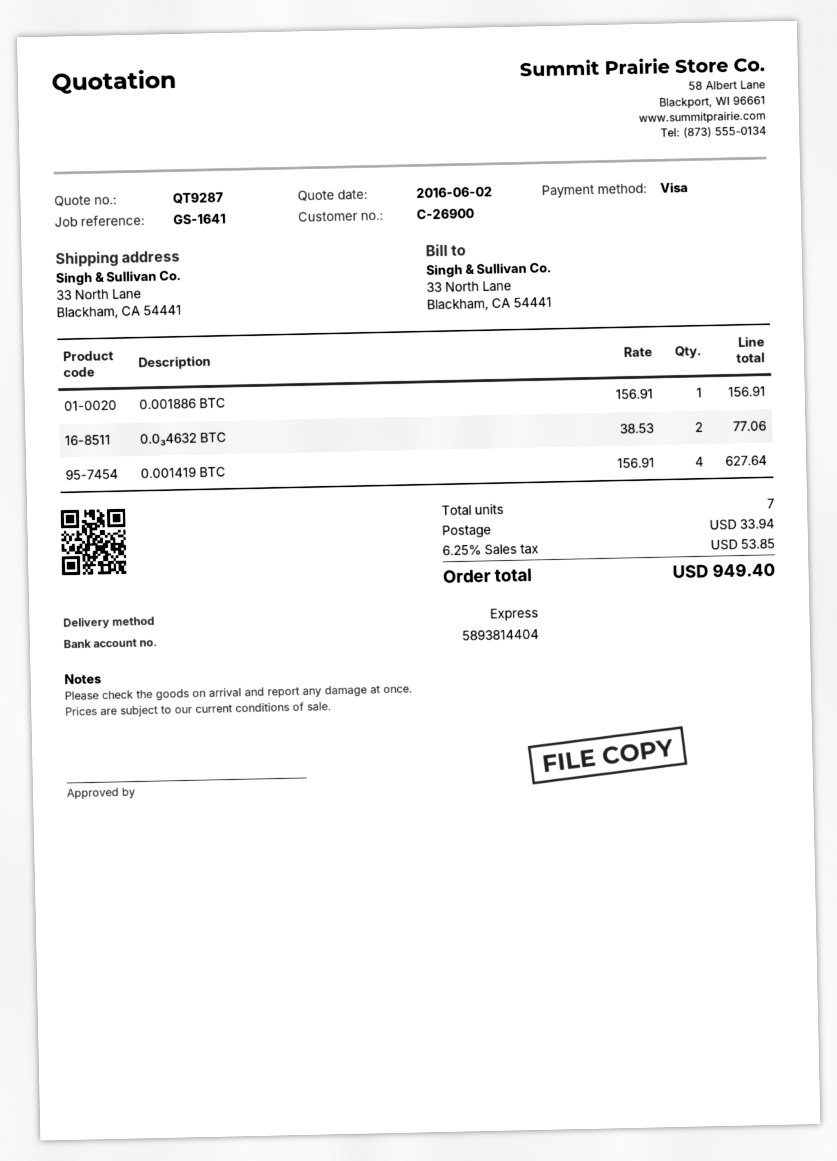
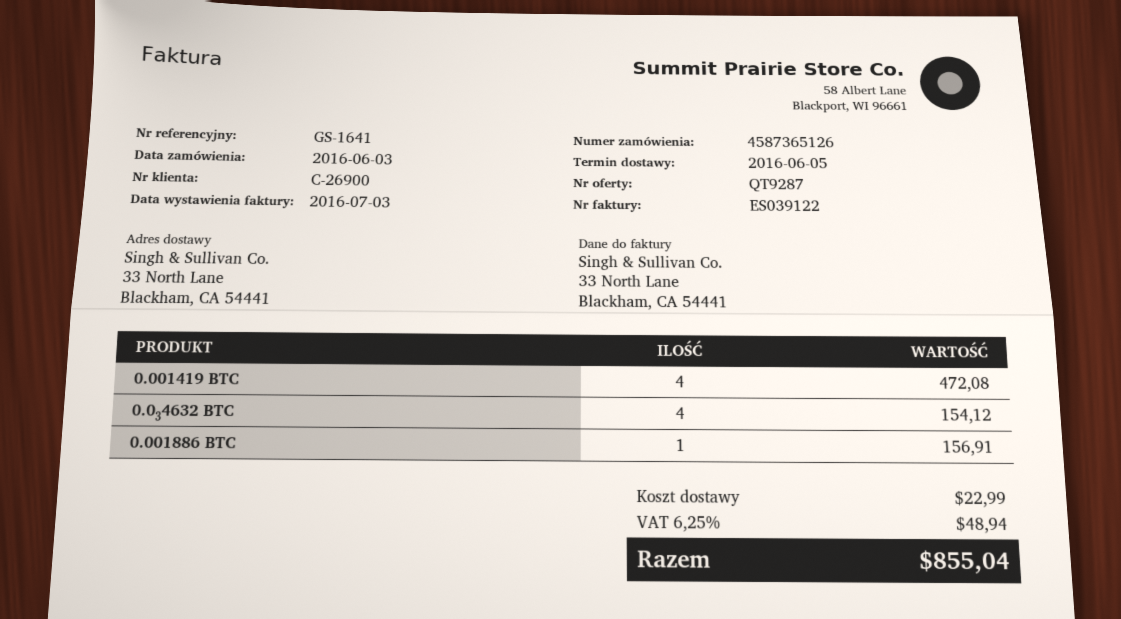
0.0₃4632 BTC: 2 for 77.06 -> 4 for 154.12
0.001419 BTC: 4 for 627.64 -> 4 for 472.08
shipping: 33.94 -> 22.99
tax: 6.25% = 53.85 -> 6.25% = 48.94
total: 949.40 -> 855.04

